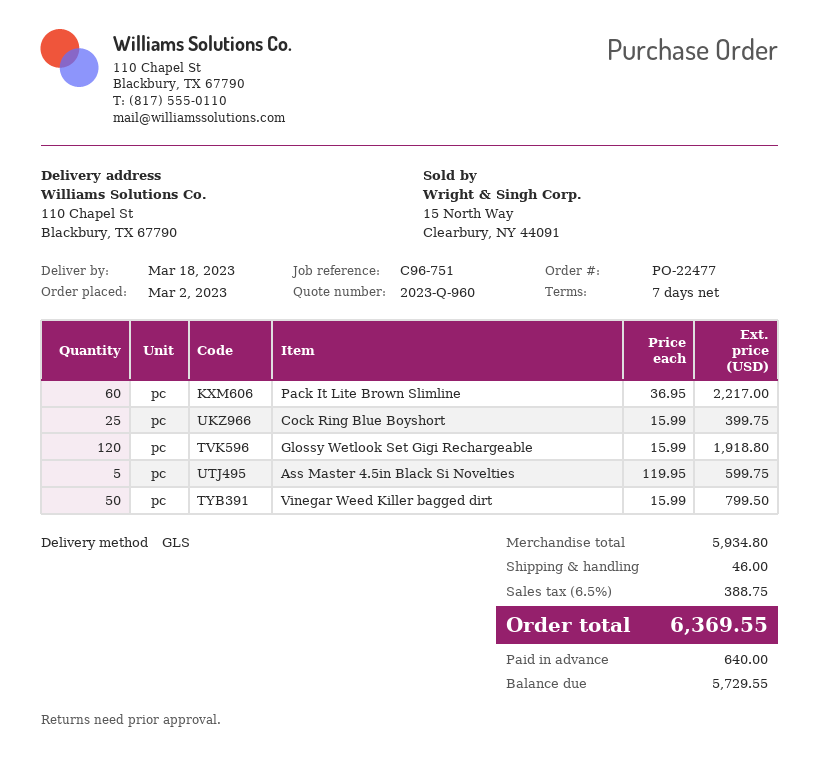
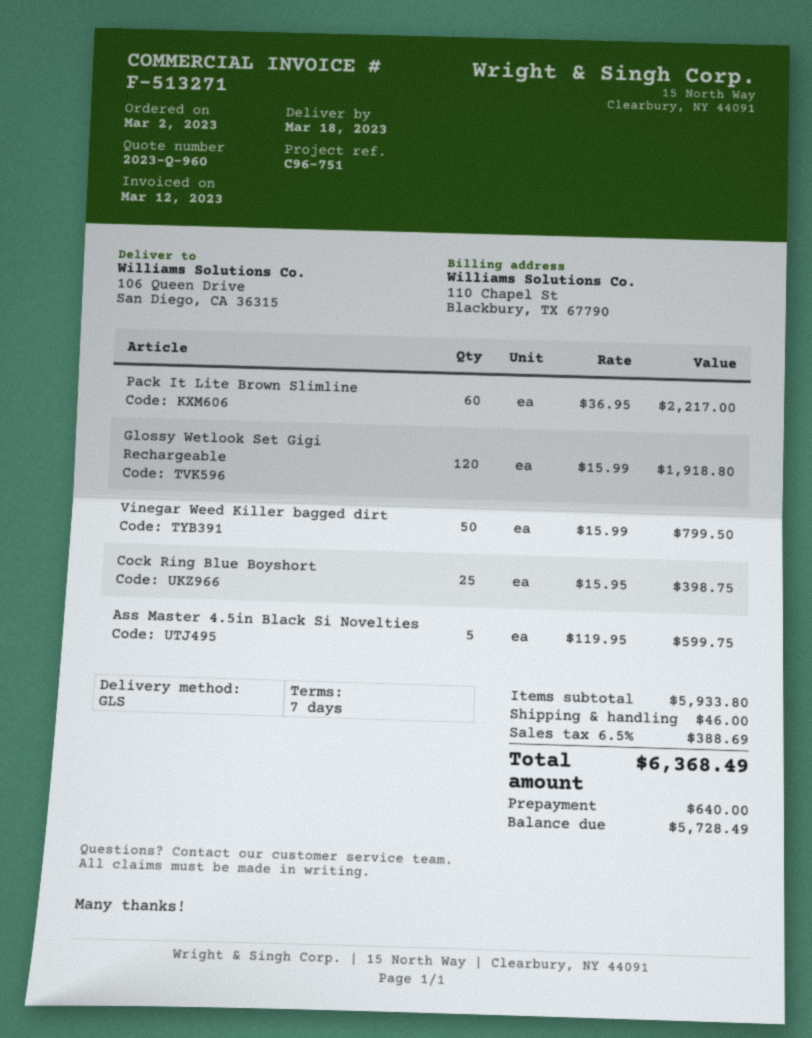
ship to: 110 Chapel St, Blackbury, TX 67790 -> 106 Queen Drive, San Diego, CA 36315
Cock Ring Blue Boyshort: 25 x 15.99 = 399.75 -> 25 x 15.95 = 398.75
subtotal: 5934.80 -> 5933.80
tax: 6.5% = 388.75 -> 6.5% = 388.69
total: 6369.55 -> 6368.49
balance: 5729.55 -> 5728.49

